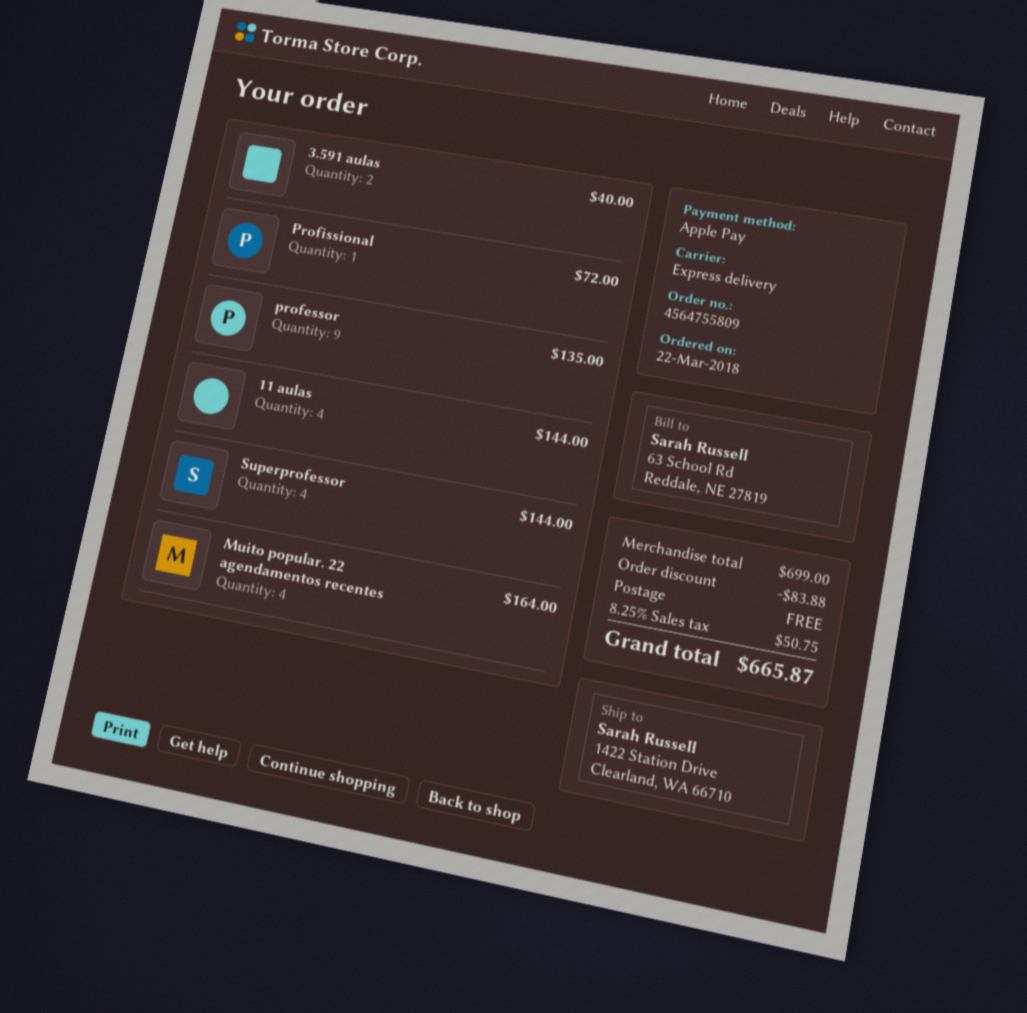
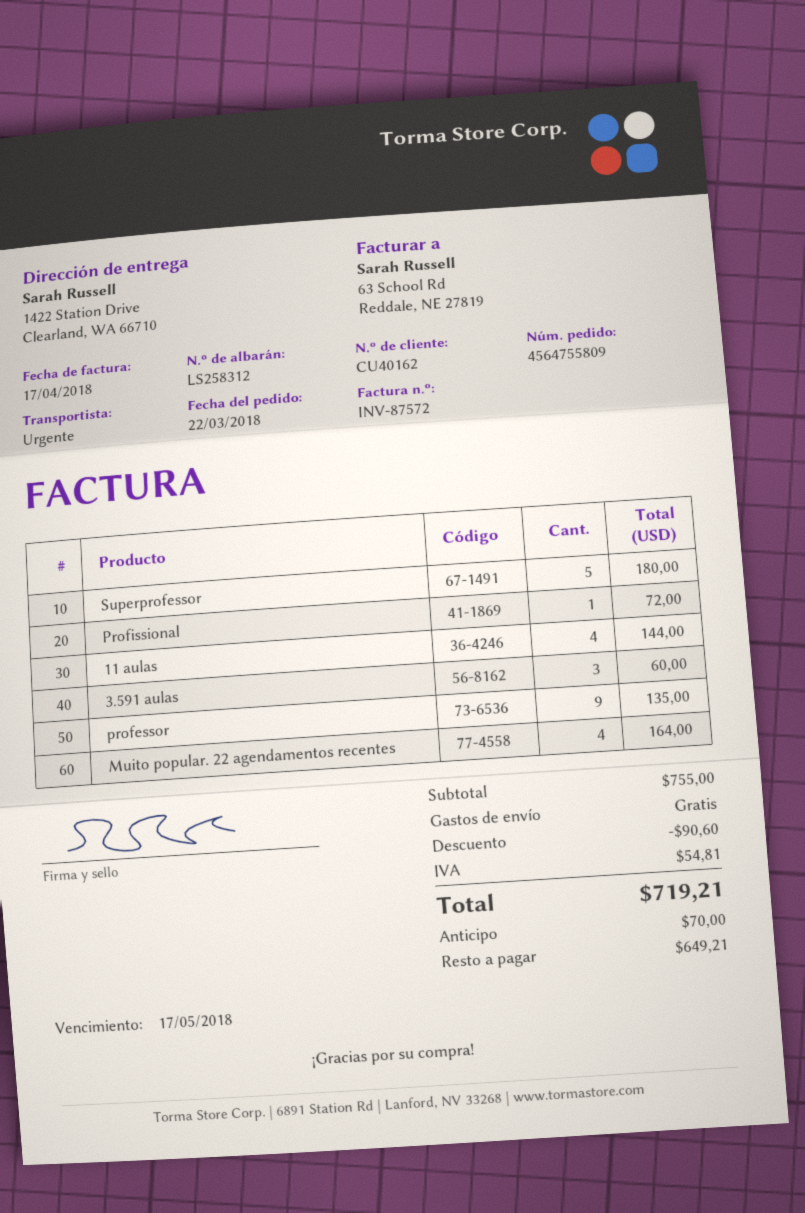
3.591 aulas: 2 for 40.00 -> 3 for 60.00
Superprofessor: 4 for 144.00 -> 5 for 180.00
subtotal: 699.00 -> 755.00
discount: 83.88 -> 90.60
tax: 50.75 -> 54.81
total: 665.87 -> 719.21

